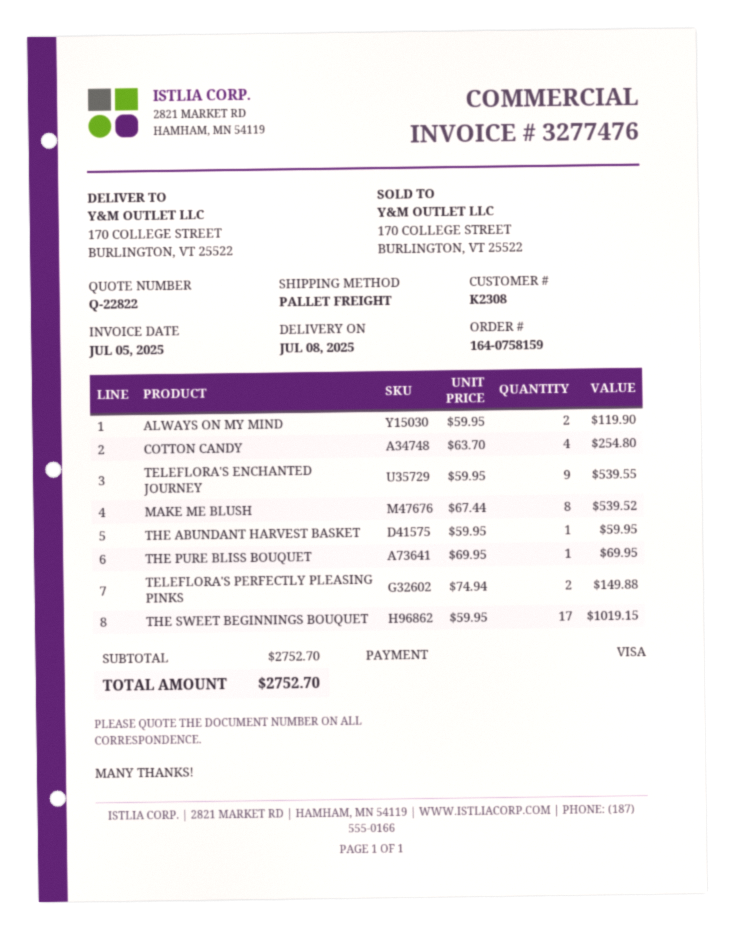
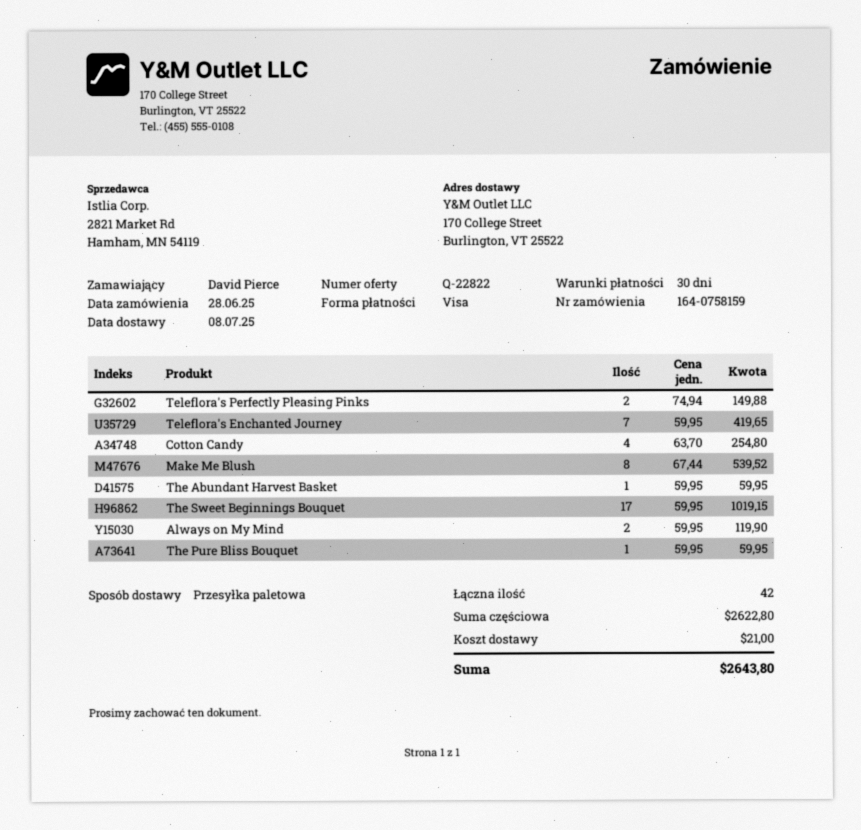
TELEFLORA'S ENCHANTED JOURNEY: 9 x 59.95 = 539.55 -> 7 x 59.95 = 419.65
THE PURE BLISS BOUQUET: 1 x 69.95 = 69.95 -> 1 x 59.95 = 59.95
subtotal: 2752.70 -> 2622.80
shipping: none -> 21.00
total: 2752.70 -> 2643.80

